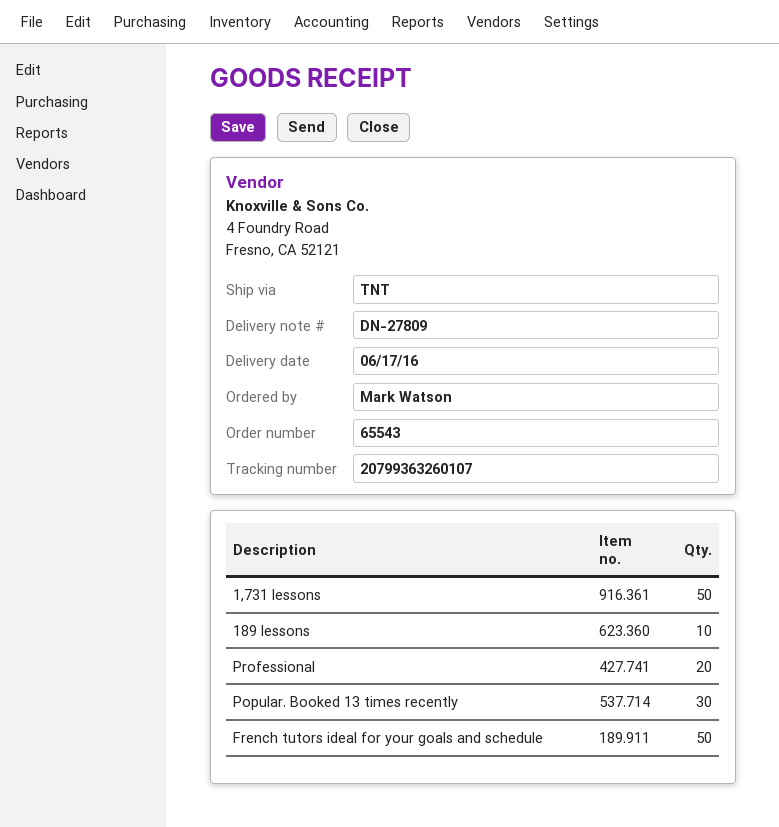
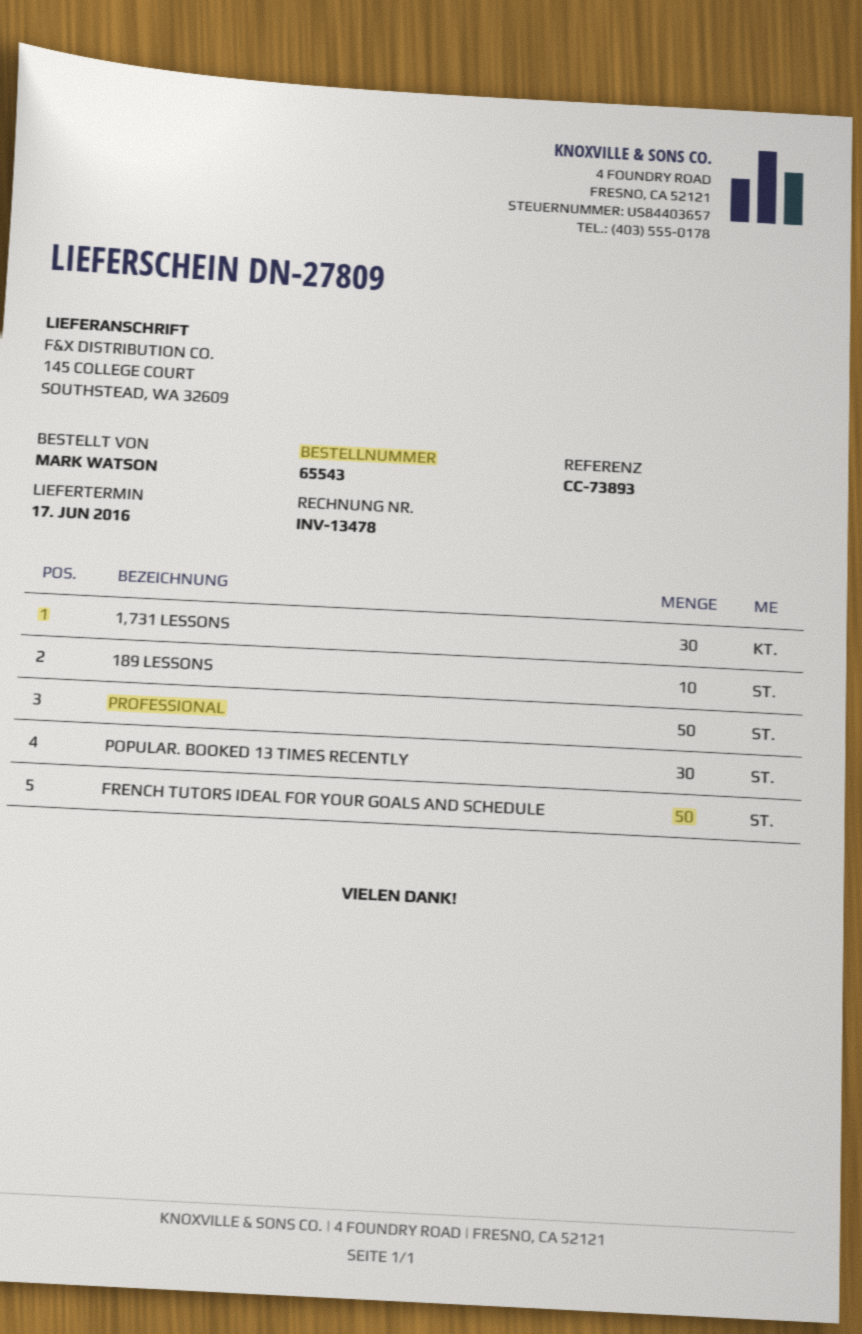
1,731 lessons: 50 -> 30
Professional: 20 -> 50

